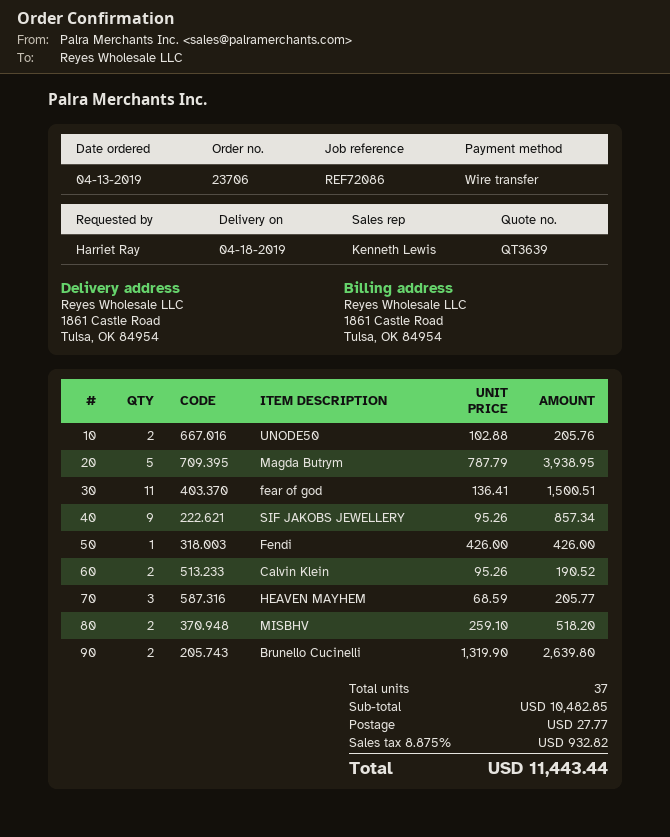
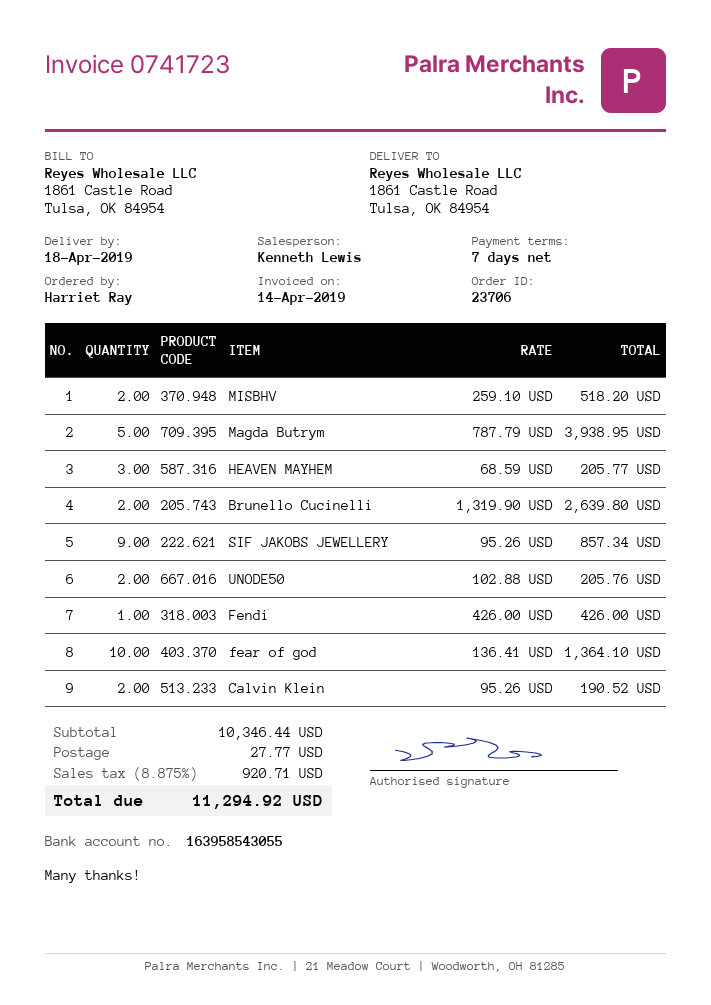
fear of god: 11 x 136.41 = 1500.51 -> 10 x 136.41 = 1364.10
subtotal: 10482.85 -> 10346.44
tax: 8.875% = 932.82 -> 8.875% = 920.71
total: 11443.44 -> 11294.92

